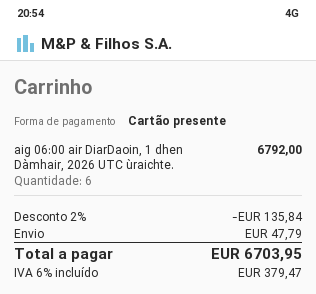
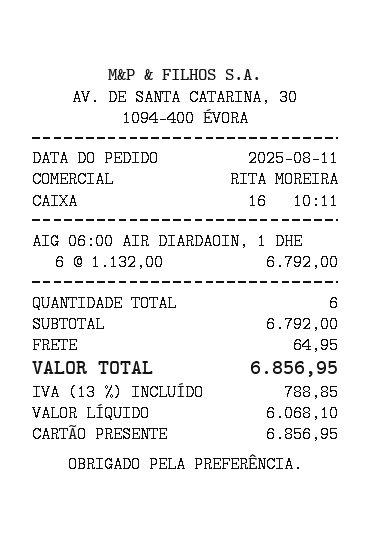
discount: 2% = 135.84 -> none
shipping: 47.79 -> 64.95
tax: 6% = 379.47 -> 13% = 788.85
total: 6703.95 -> 6856.95

